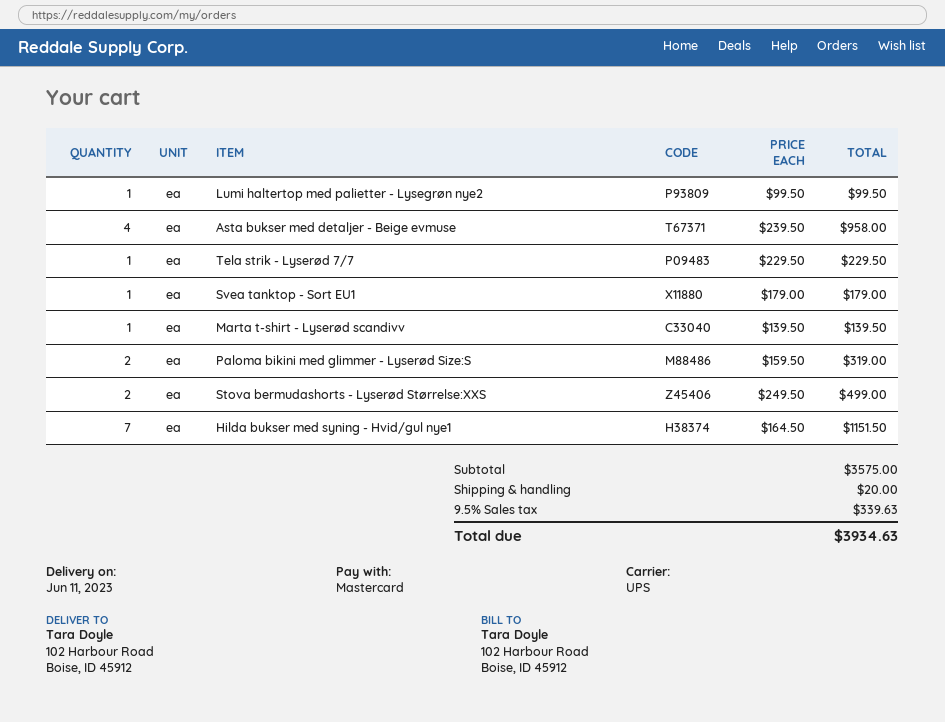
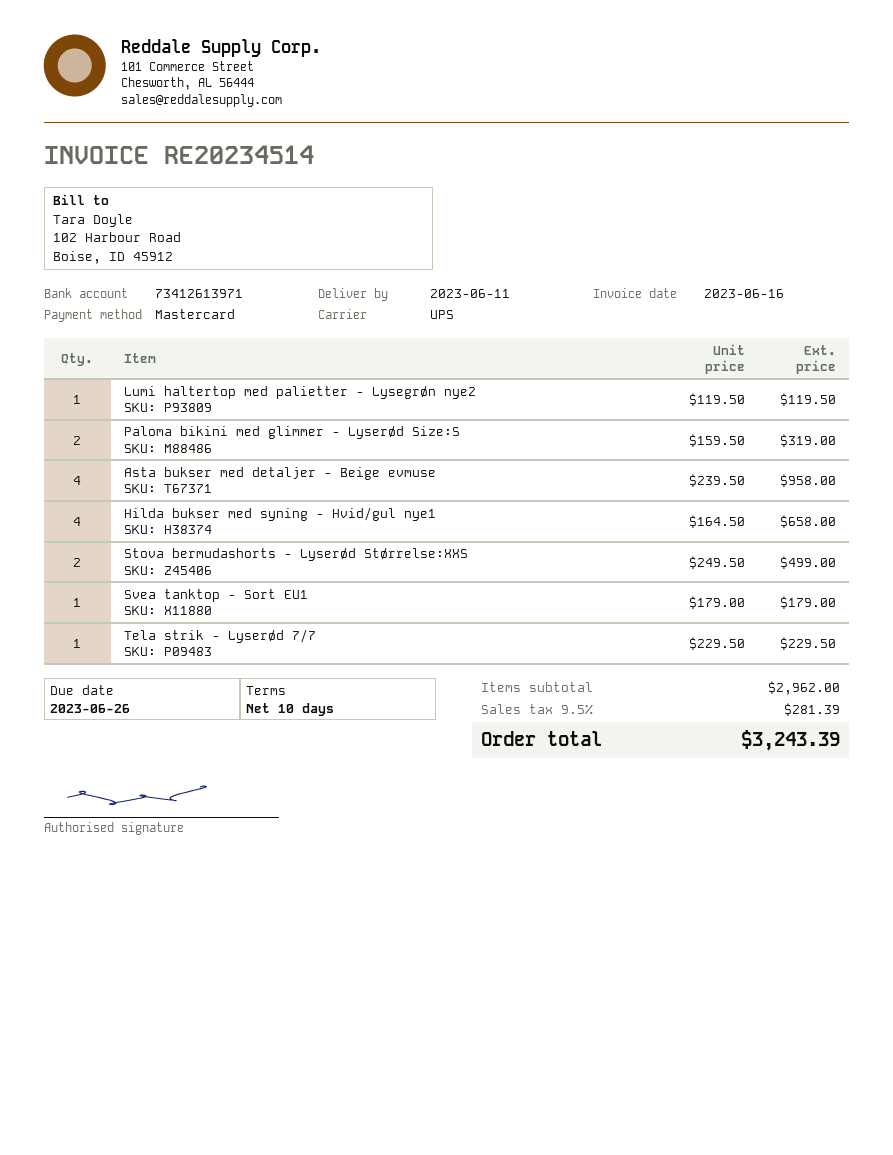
Lumi haltertop med palietter - Lysegrøn nye2: 1 x 99.50 = 99.50 -> 1 x 119.50 = 119.50
Marta t-shirt - Lyserød scandivv: 1 x 139.50 = 139.50 -> none
Hilda bukser med syning - Hvid/gul nye1: 7 x 164.50 = 1151.50 -> 4 x 164.50 = 658.00
subtotal: 3575.00 -> 2962.00
shipping: 20.00 -> none
tax: 9.5% = 339.63 -> 9.5% = 281.39
total: 3934.63 -> 3243.39

